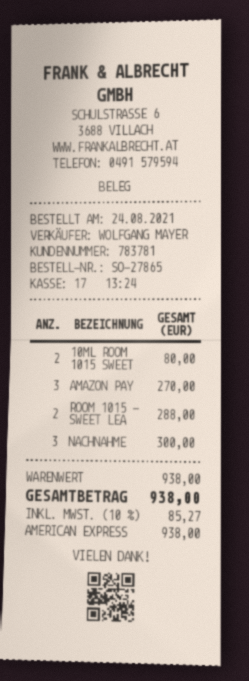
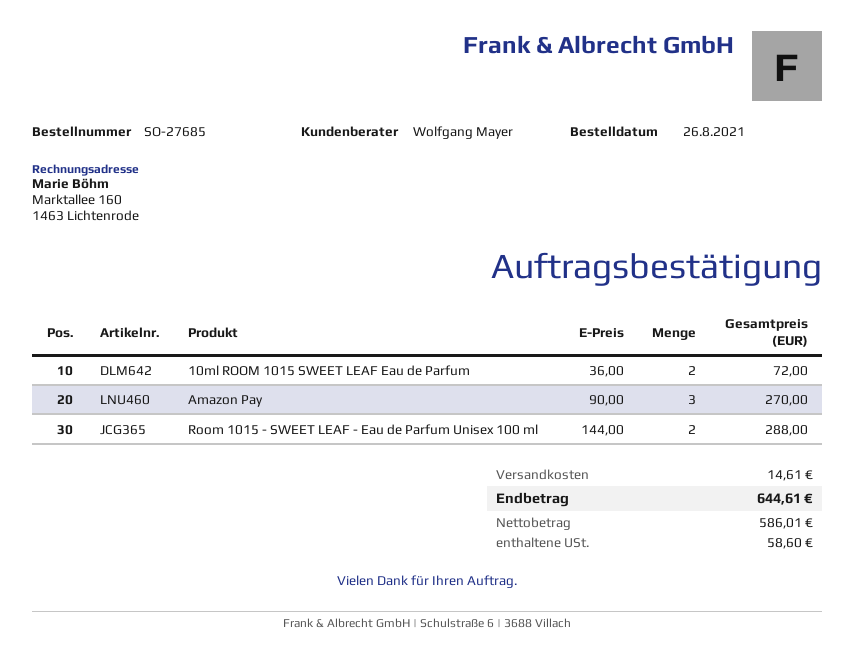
order number: SO-27865 -> SO-27685
order date: 2021-08-24 -> 2021-08-26
10ML ROOM 1015 SWEET: 2 for 80.00 -> 2 for 72.00
NACHNAHME: 3 for 300.00 -> none
shipping: none -> 14.61
tax: 85.27 -> 58.60
total: 938.00 -> 644.61

